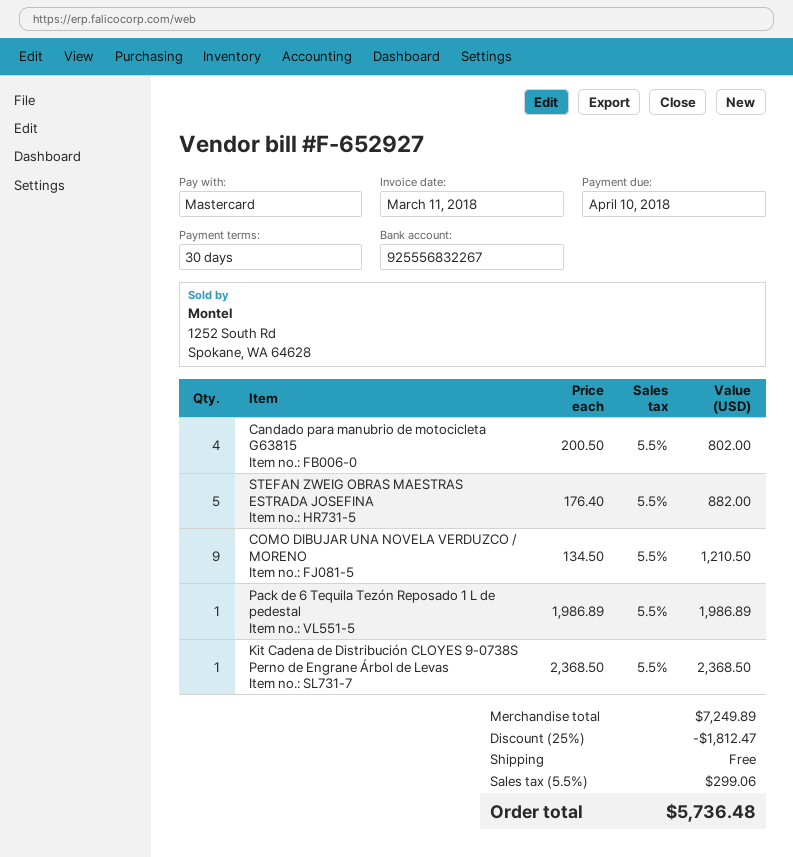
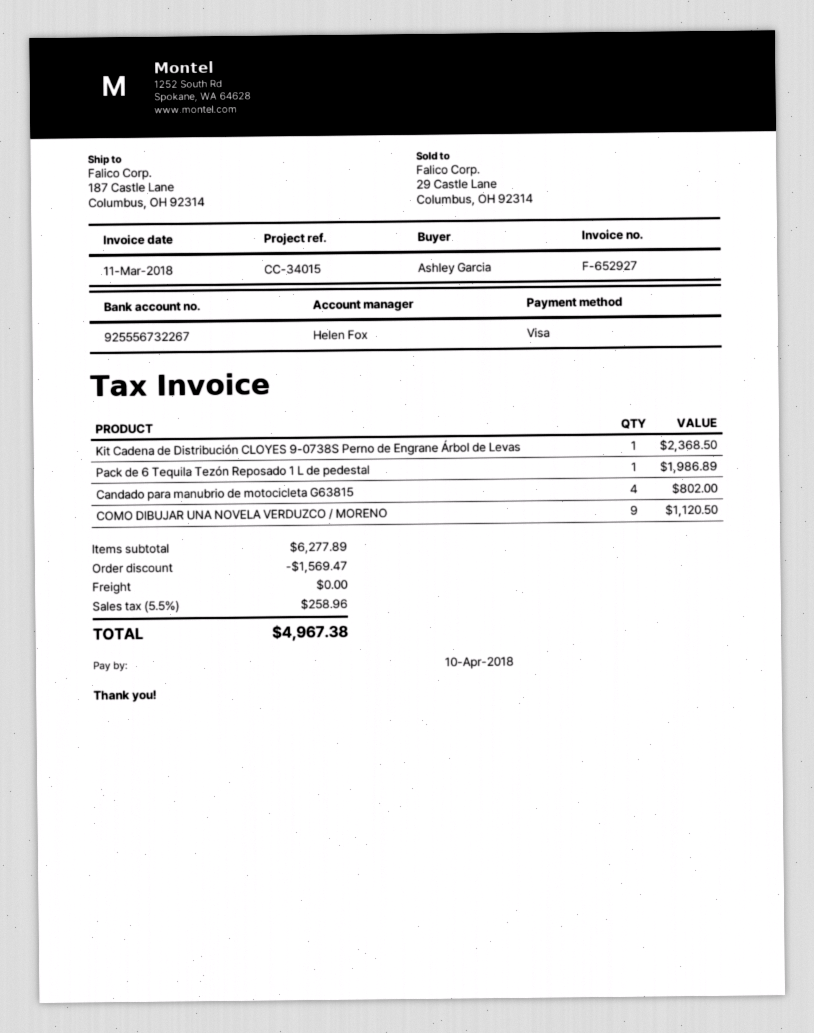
payment method: Mastercard -> Visa
bank account: 925556832267 -> 925556732267
STEFAN ZWEIG OBRAS MAESTRAS ESTRADA JOSEFINA: 5 for 882.00 -> none
COMO DIBUJAR UNA NOVELA VERDUZCO / MORENO: 9 for 1210.50 -> 9 for 1120.50
subtotal: 7249.89 -> 6277.89
discount: 1812.47 -> 1569.47
tax: 5.5% = 299.06 -> 5.5% = 258.96
total: 5736.48 -> 4967.38

